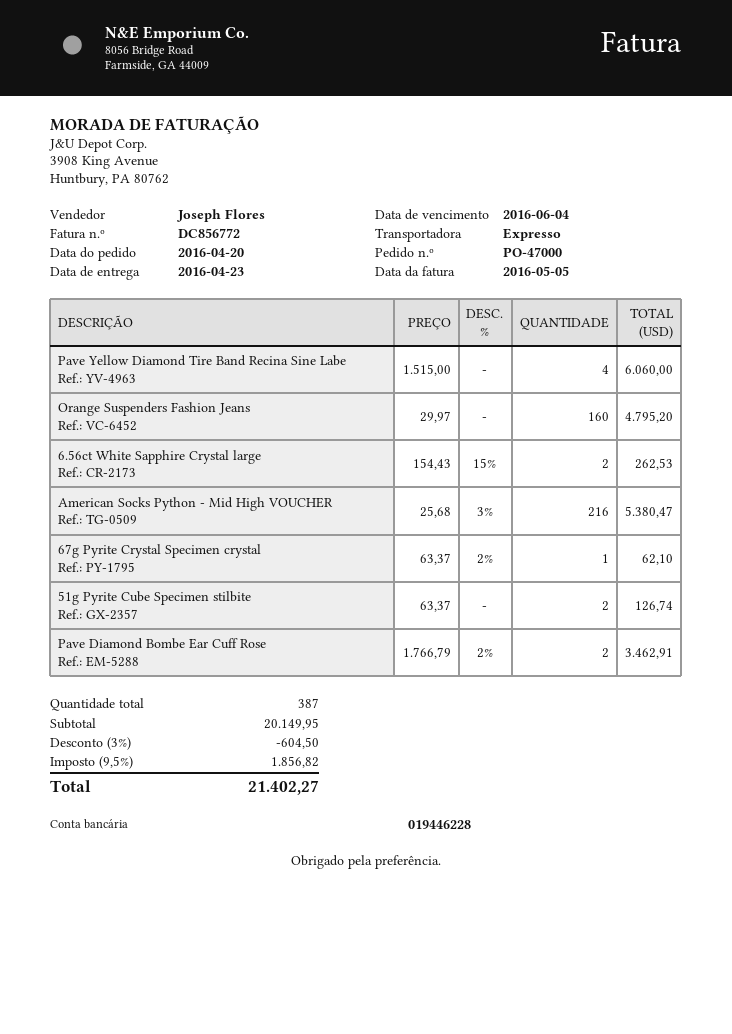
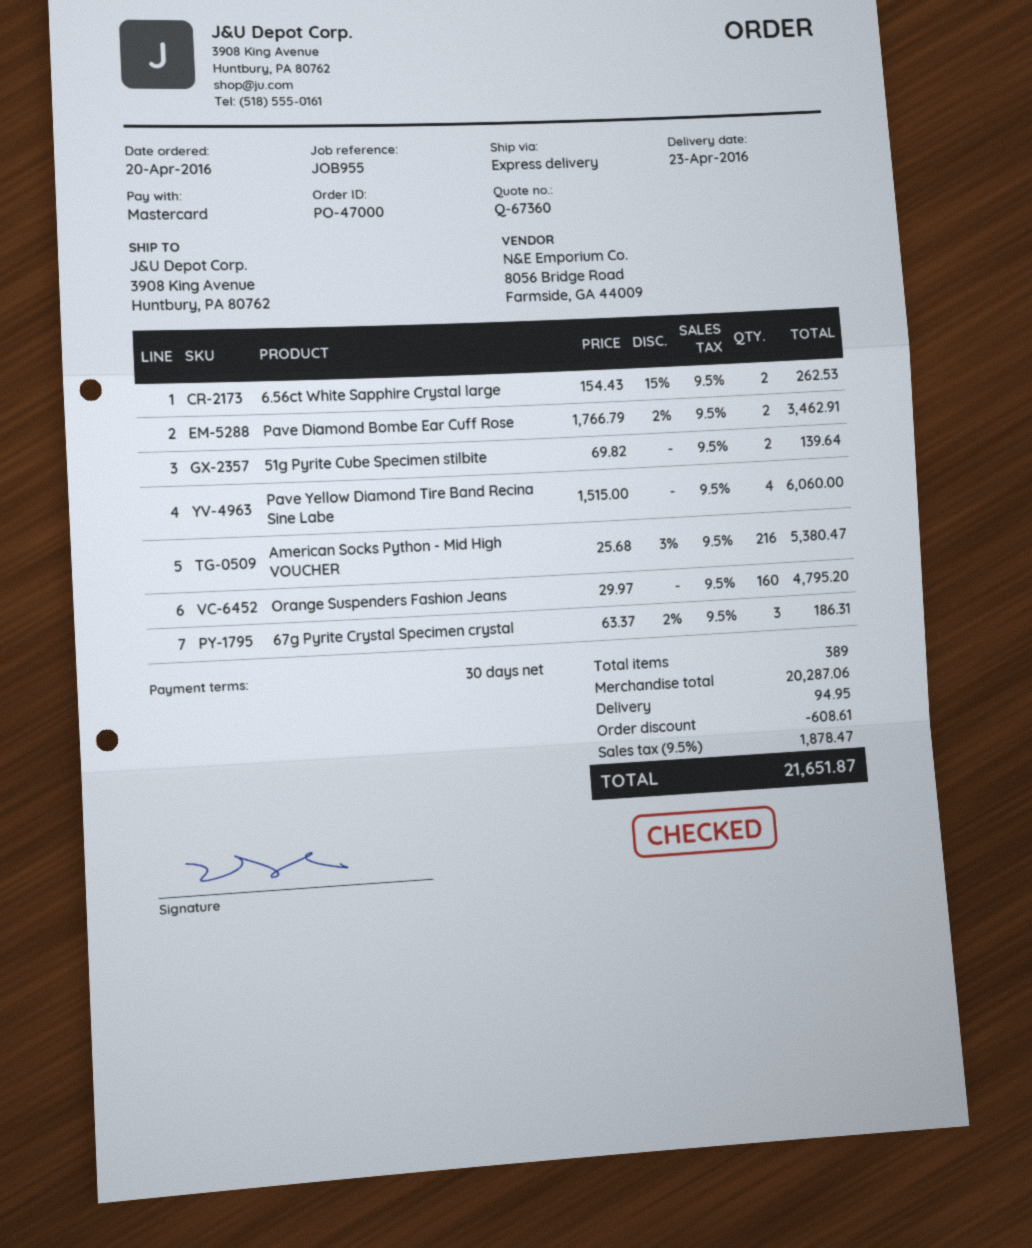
67g Pyrite Crystal Specimen crystal: 1 x 63.37 - 2% = 62.10 -> 3 x 63.37 - 2% = 186.31
51g Pyrite Cube Specimen stilbite: 2 x 63.37 = 126.74 -> 2 x 69.82 = 139.64
total quantity: 387 -> 389
subtotal: 20149.95 -> 20287.06
discount: 604.50 -> 608.61
shipping: none -> 94.95
tax: 9.5% = 1856.82 -> 9.5% = 1878.47
total: 21402.27 -> 21651.87

